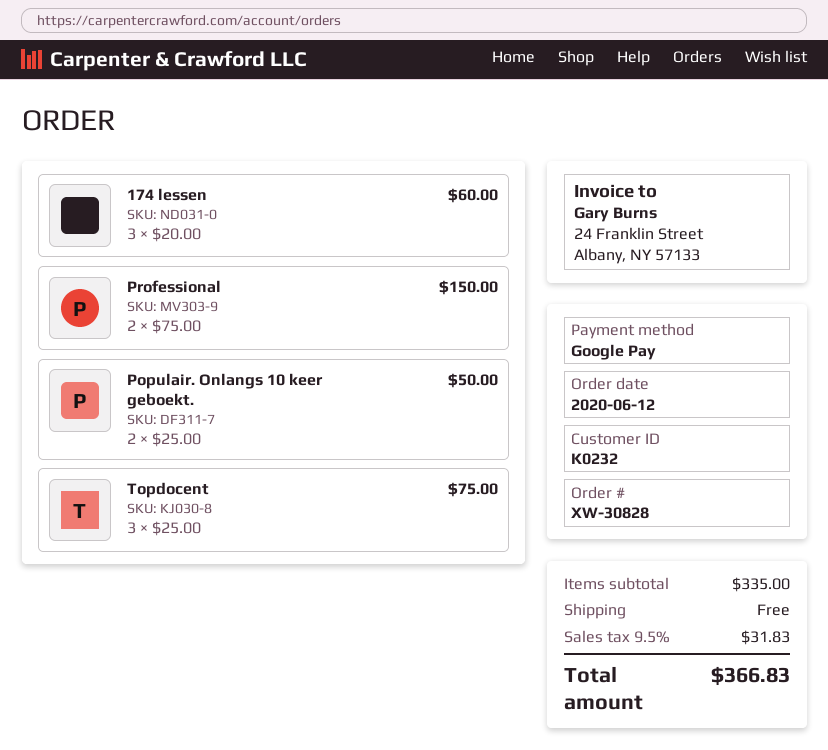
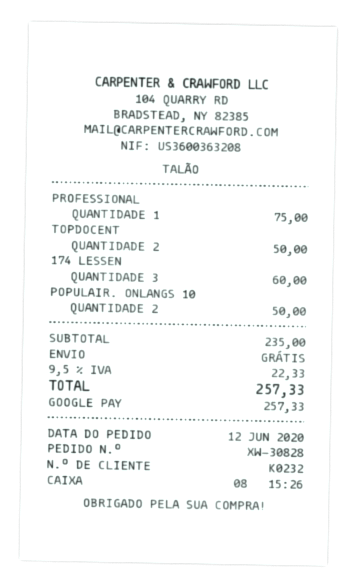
Professional: 2 for 150.00 -> 1 for 75.00
Topdocent: 3 for 75.00 -> 2 for 50.00
subtotal: 335.00 -> 235.00
tax: 9.5% = 31.83 -> 9.5% = 22.33
total: 366.83 -> 257.33

